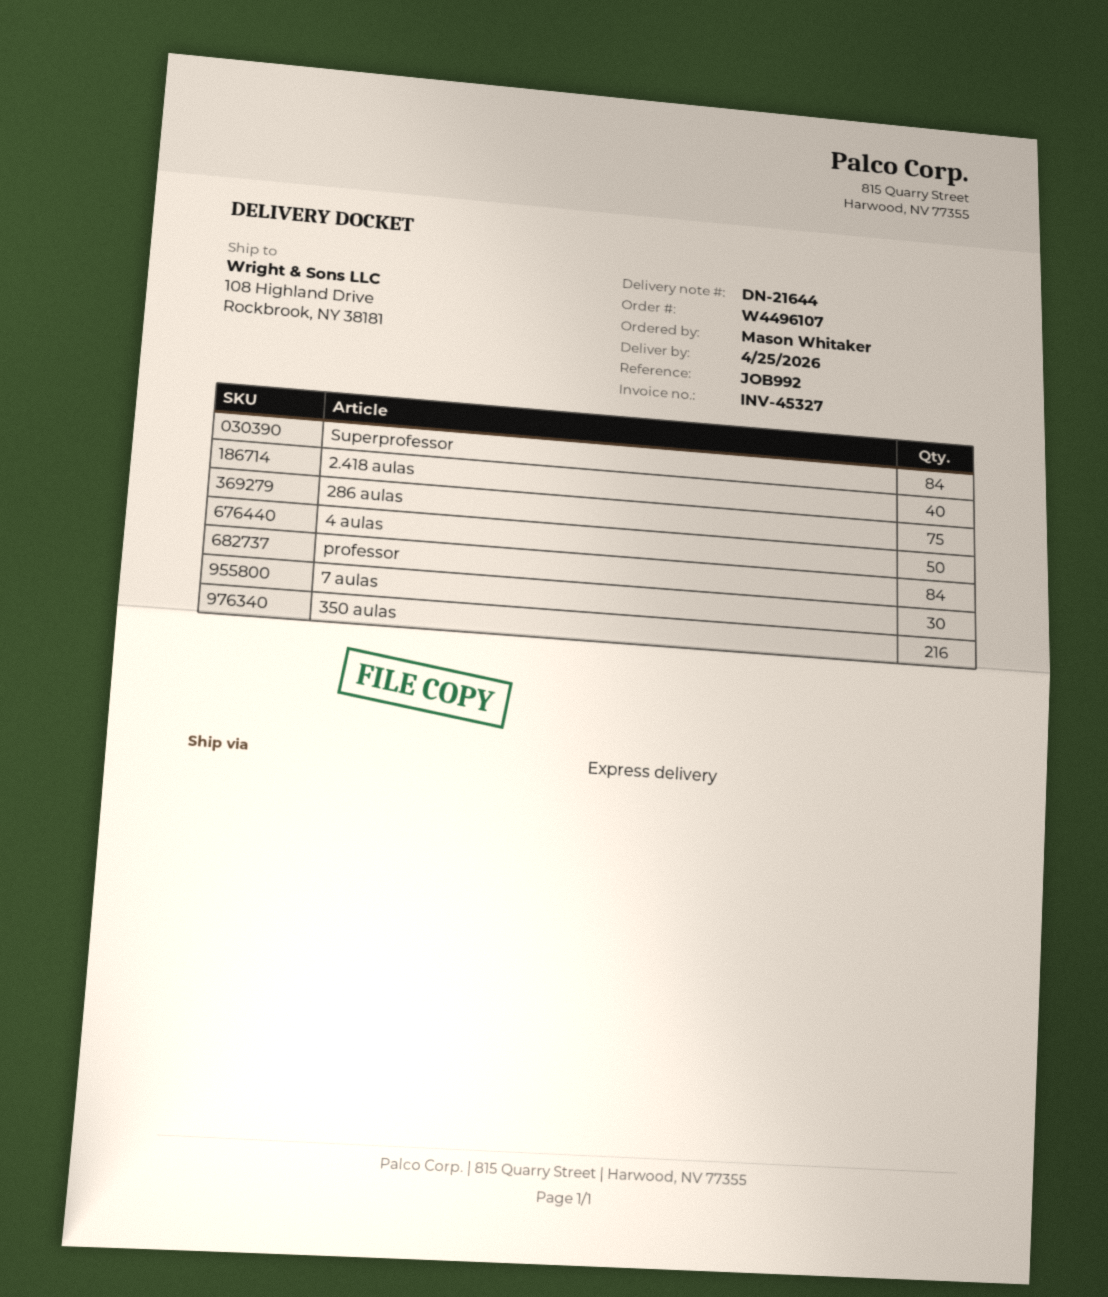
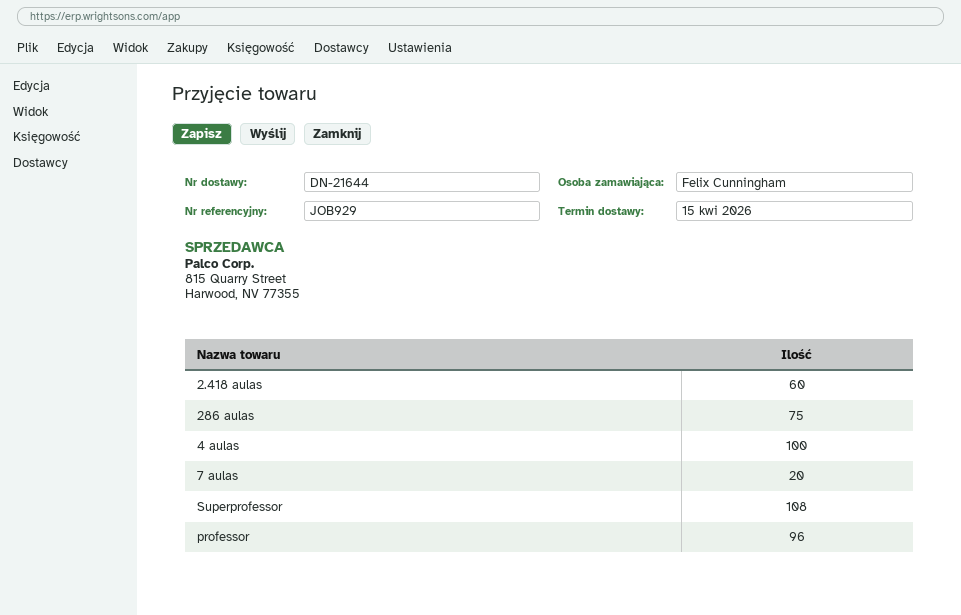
delivery date: 2026-04-25 -> 2026-04-15
reference: JOB992 -> JOB929
ordered by: Mason Whitaker -> Felix Cunningham
Superprofessor: 84 -> 108
2.418 aulas: 40 -> 60
4 aulas: 50 -> 100
professor: 84 -> 96
7 aulas: 30 -> 20
350 aulas: 216 -> none

